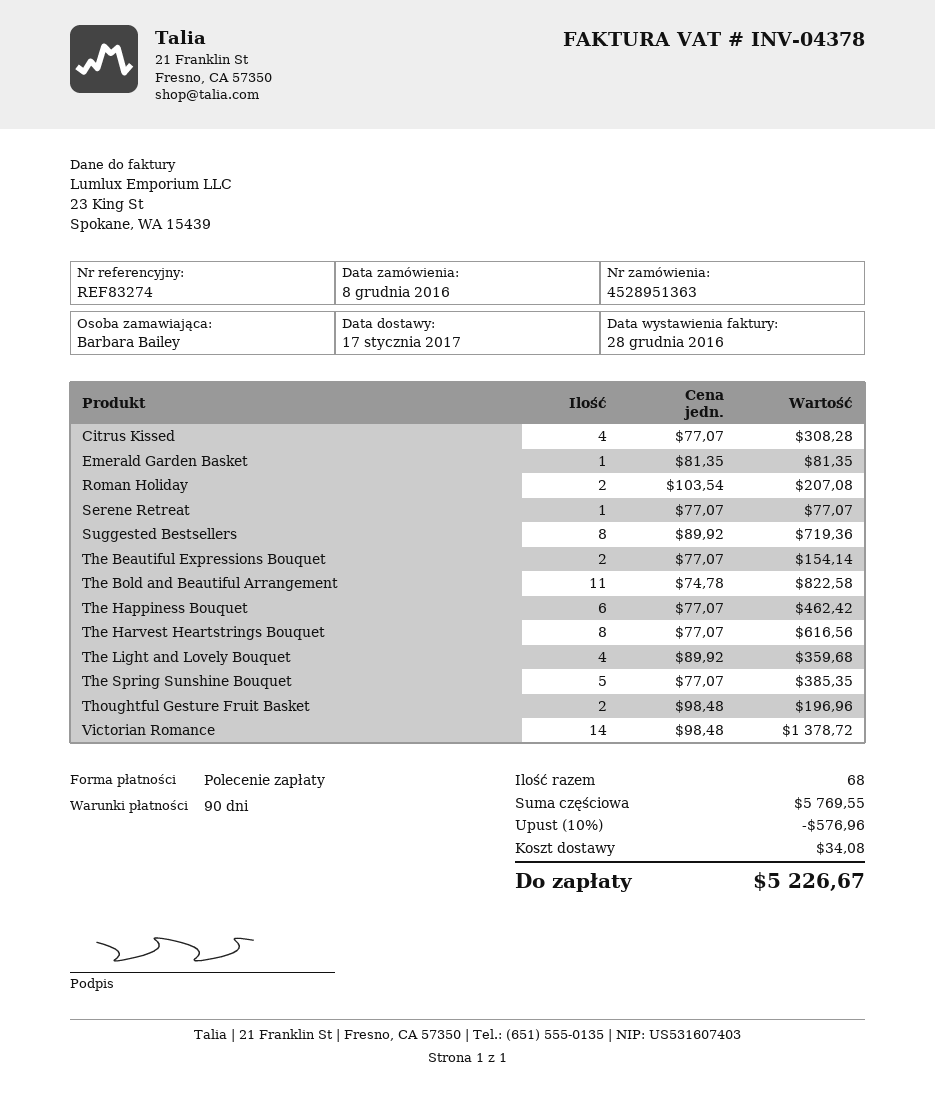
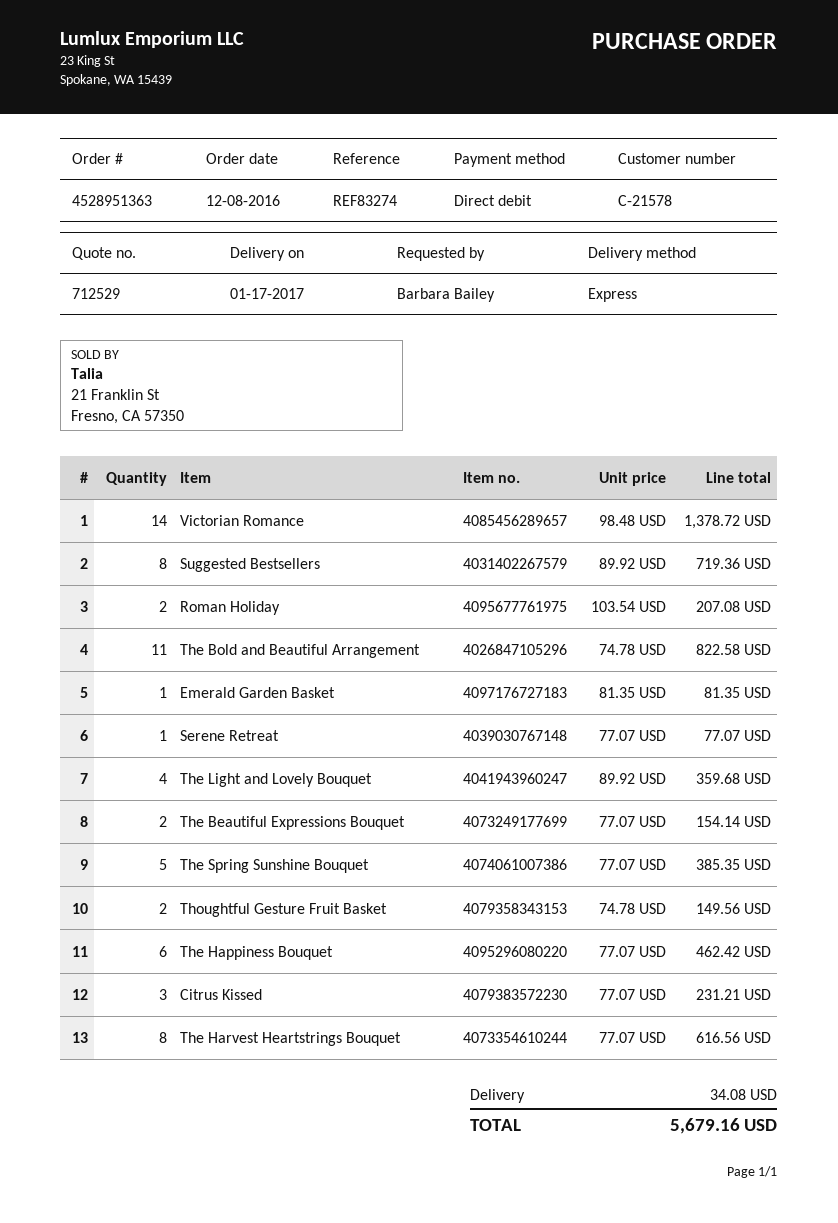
Citrus Kissed: 4 x 77.07 = 308.28 -> 3 x 77.07 = 231.21
Thoughtful Gesture Fruit Basket: 2 x 98.48 = 196.96 -> 2 x 74.78 = 149.56
discount: 10% = 576.96 -> none
total: 5226.67 -> 5679.16

